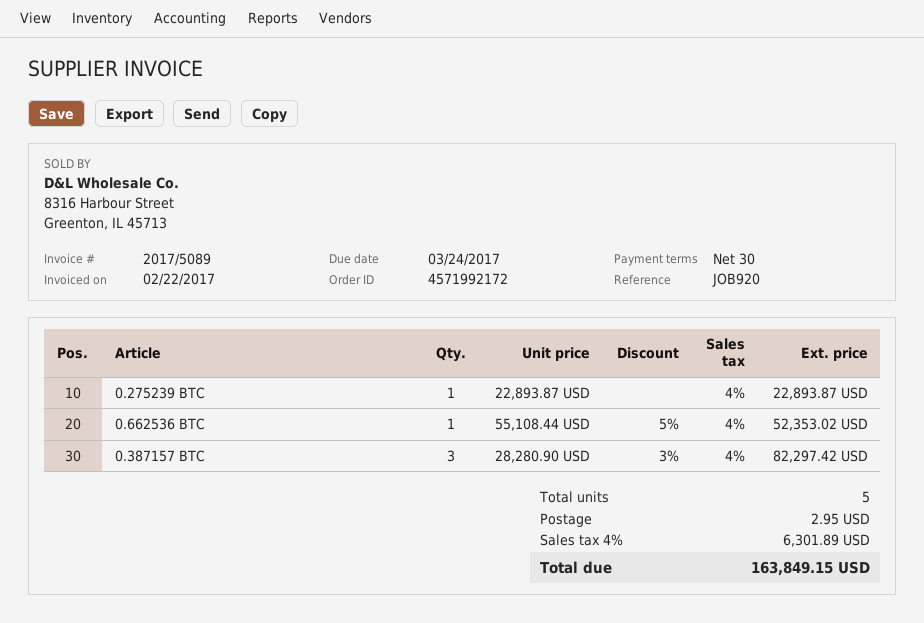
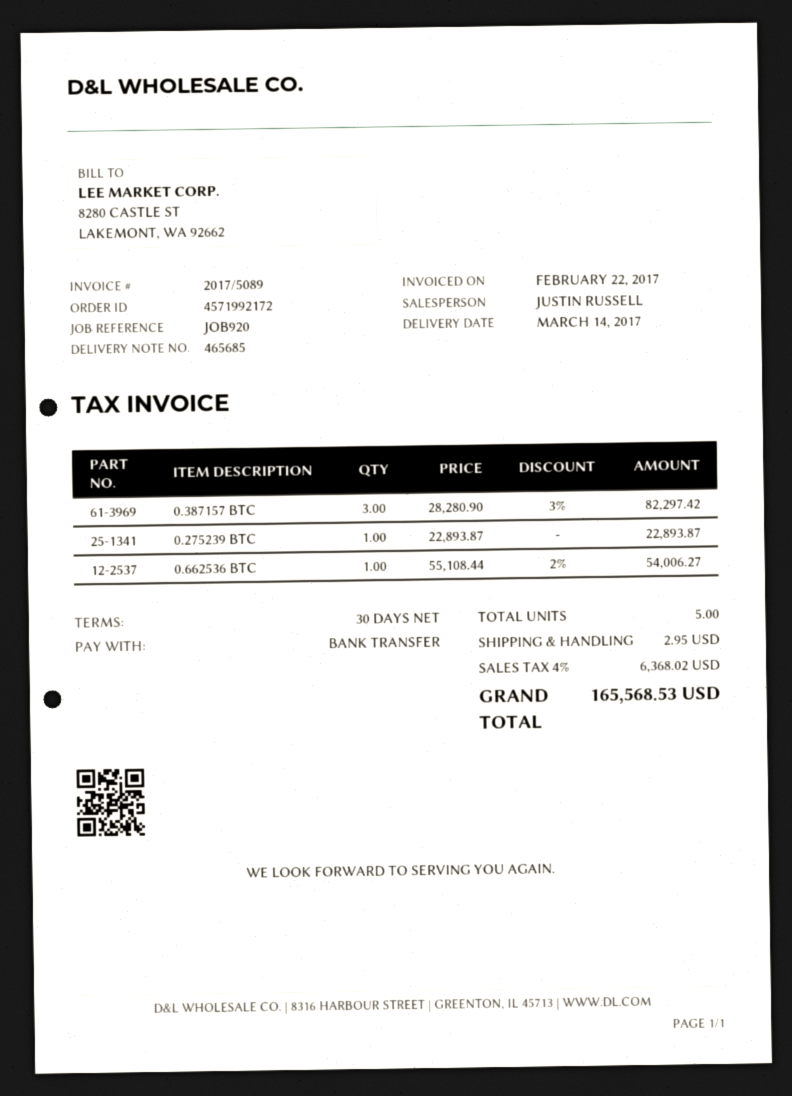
0.662536 BTC: 1 x 55108.44 - 5% = 52353.02 -> 1 x 55108.44 - 2% = 54006.27
tax: 4% = 6301.89 -> 4% = 6368.02
total: 163849.15 -> 165568.53

